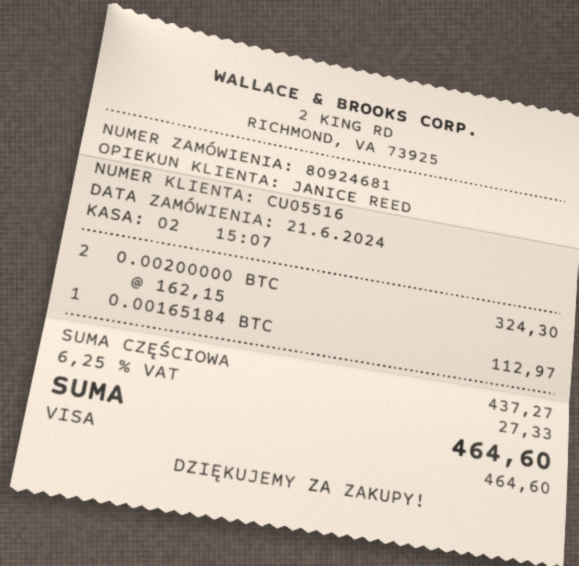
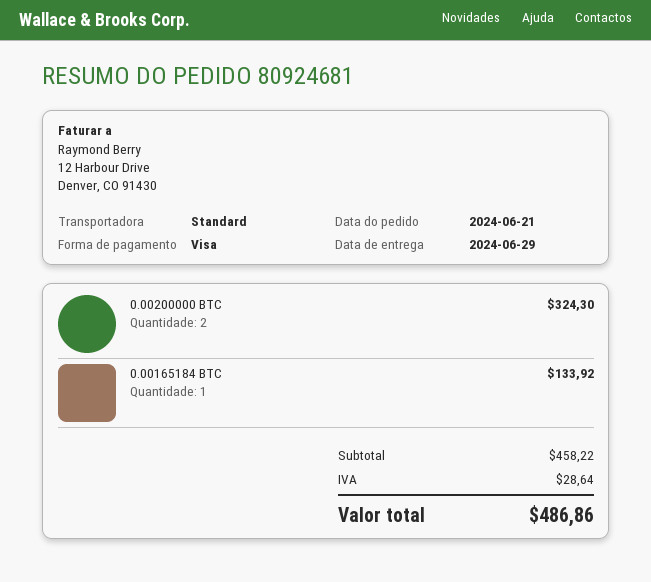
0.00165184 BTC: 1 for 112.97 -> 1 for 133.92
subtotal: 437.27 -> 458.22
tax: 27.33 -> 28.64
total: 464.60 -> 486.86

